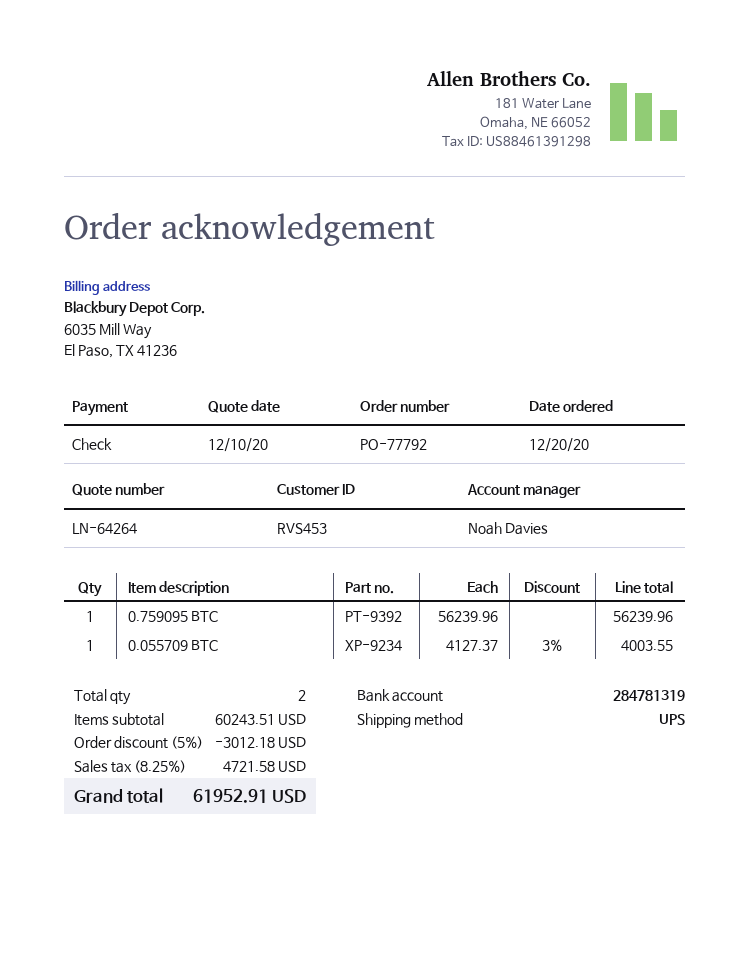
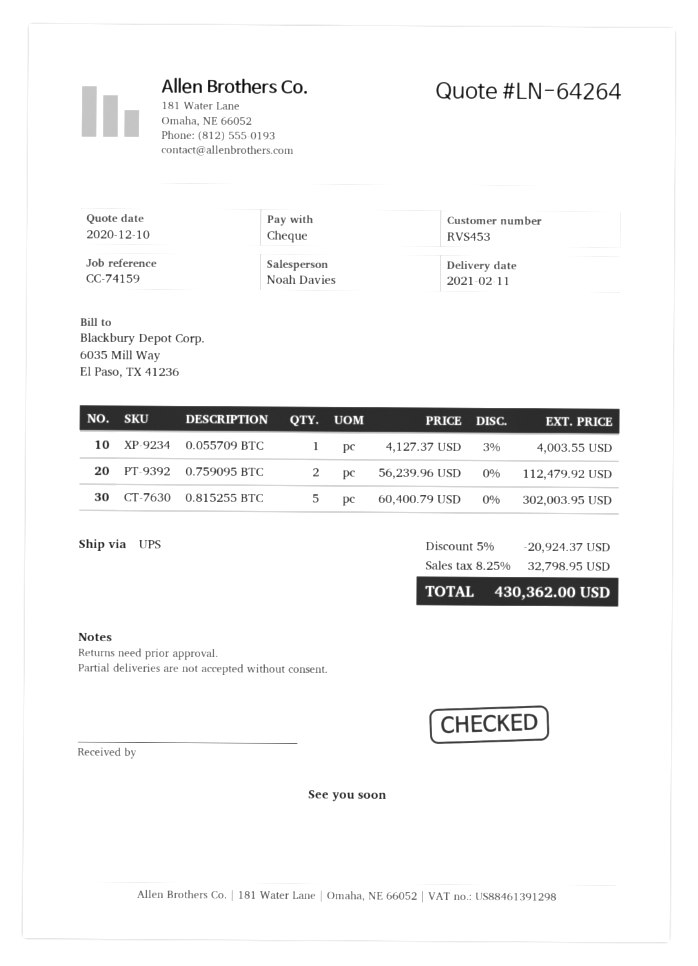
0.759095 BTC: 1 x 56239.96 = 56239.96 -> 2 x 56239.96 = 112479.92
0.815255 BTC: none -> 5 x 60400.79 = 302003.95
discount: 5% = 3012.18 -> 5% = 20924.37
tax: 8.25% = 4721.58 -> 8.25% = 32798.95
total: 61952.91 -> 430362.00

